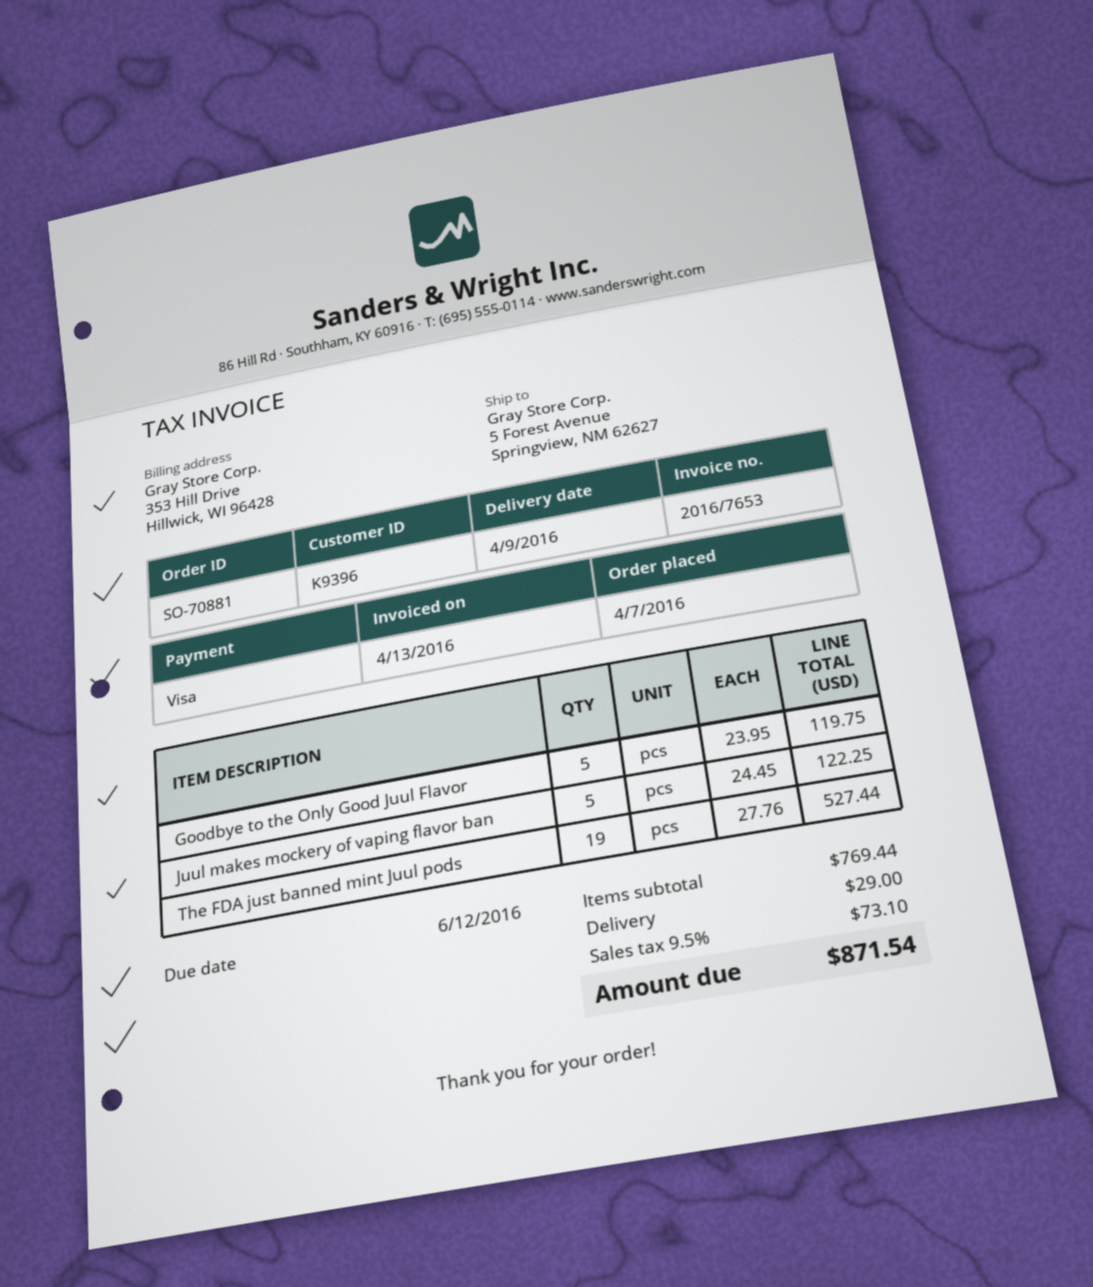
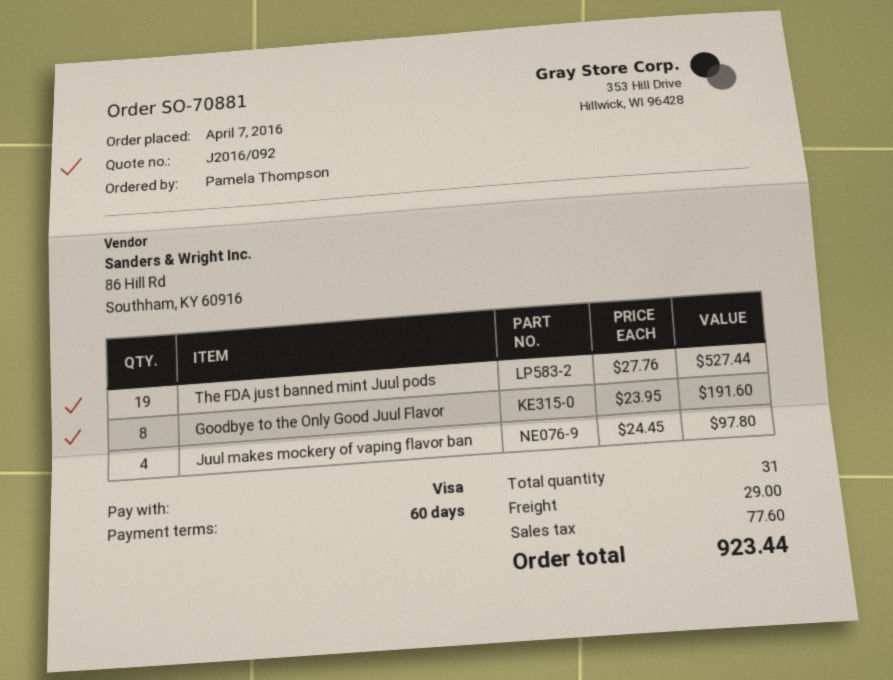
Goodbye to the Only Good Juul Flavor: 5 x 23.95 = 119.75 -> 8 x 23.95 = 191.60
Juul makes mockery of vaping flavor ban: 5 x 24.45 = 122.25 -> 4 x 24.45 = 97.80
tax: 73.10 -> 77.60
total: 871.54 -> 923.44

